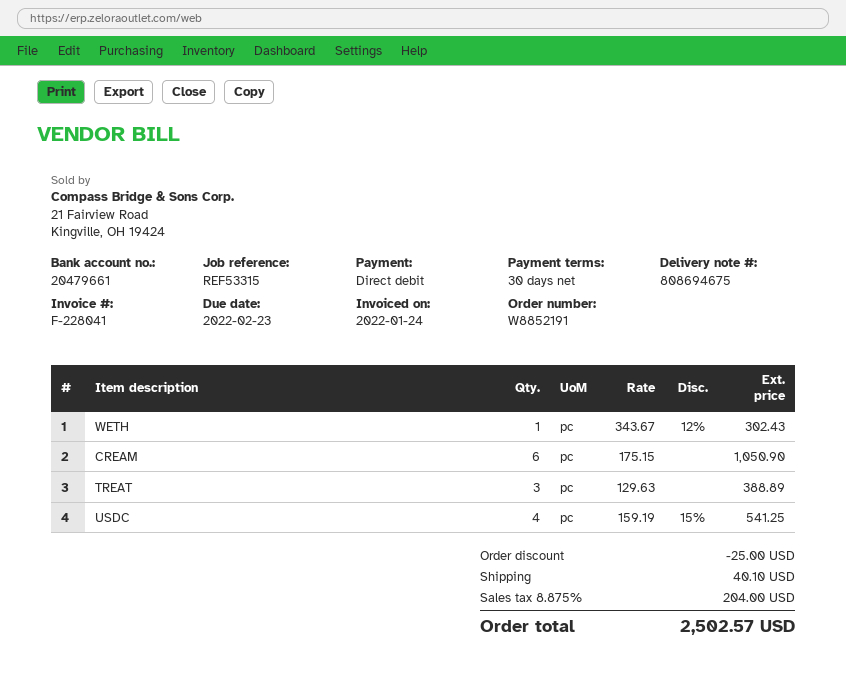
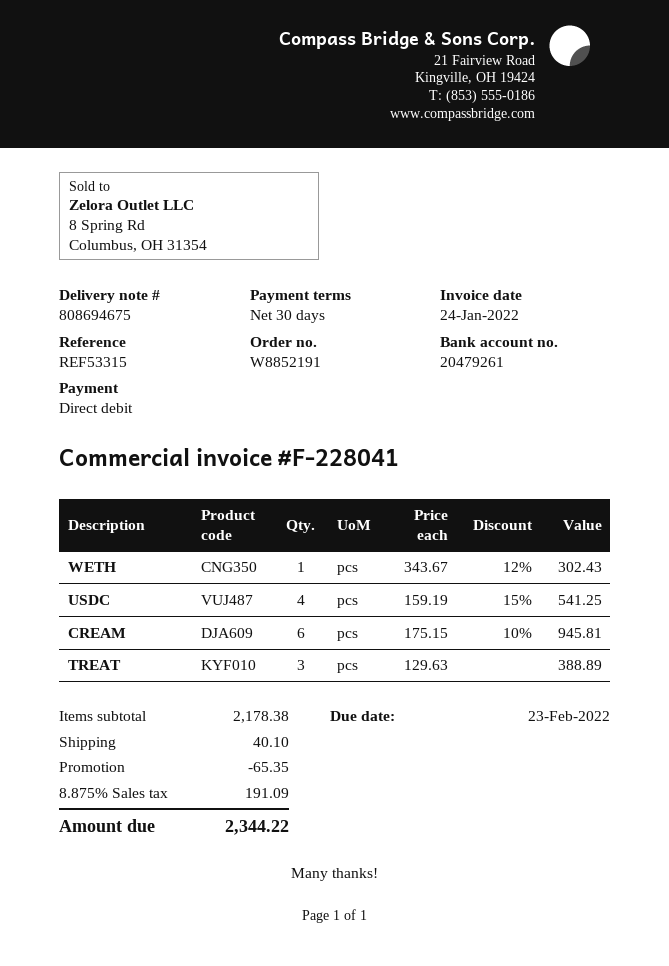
bank account: 20479661 -> 20479261
CREAM: 6 x 175.15 = 1050.90 -> 6 x 175.15 - 10% = 945.81
discount: 25.00 -> 65.35
tax: 8.875% = 204.00 -> 8.875% = 191.09
total: 2502.57 -> 2344.22

